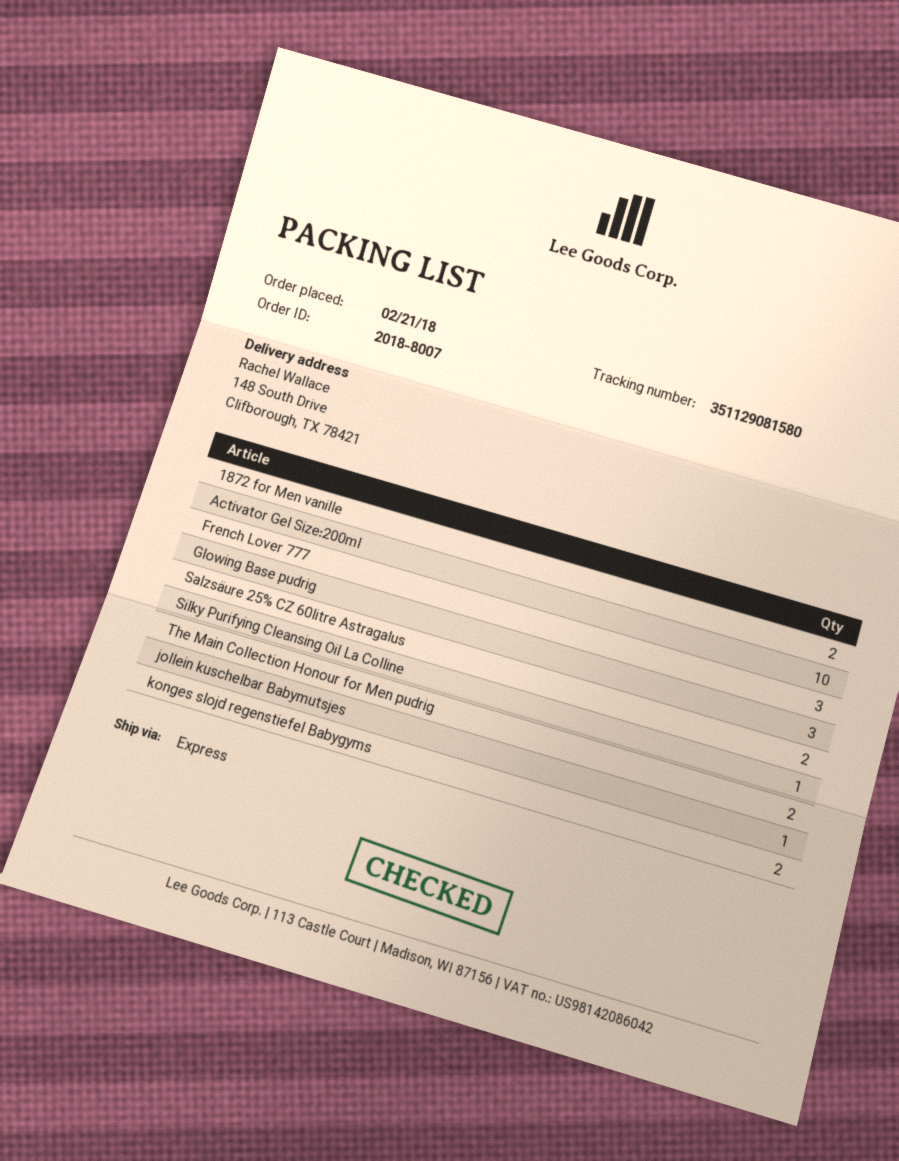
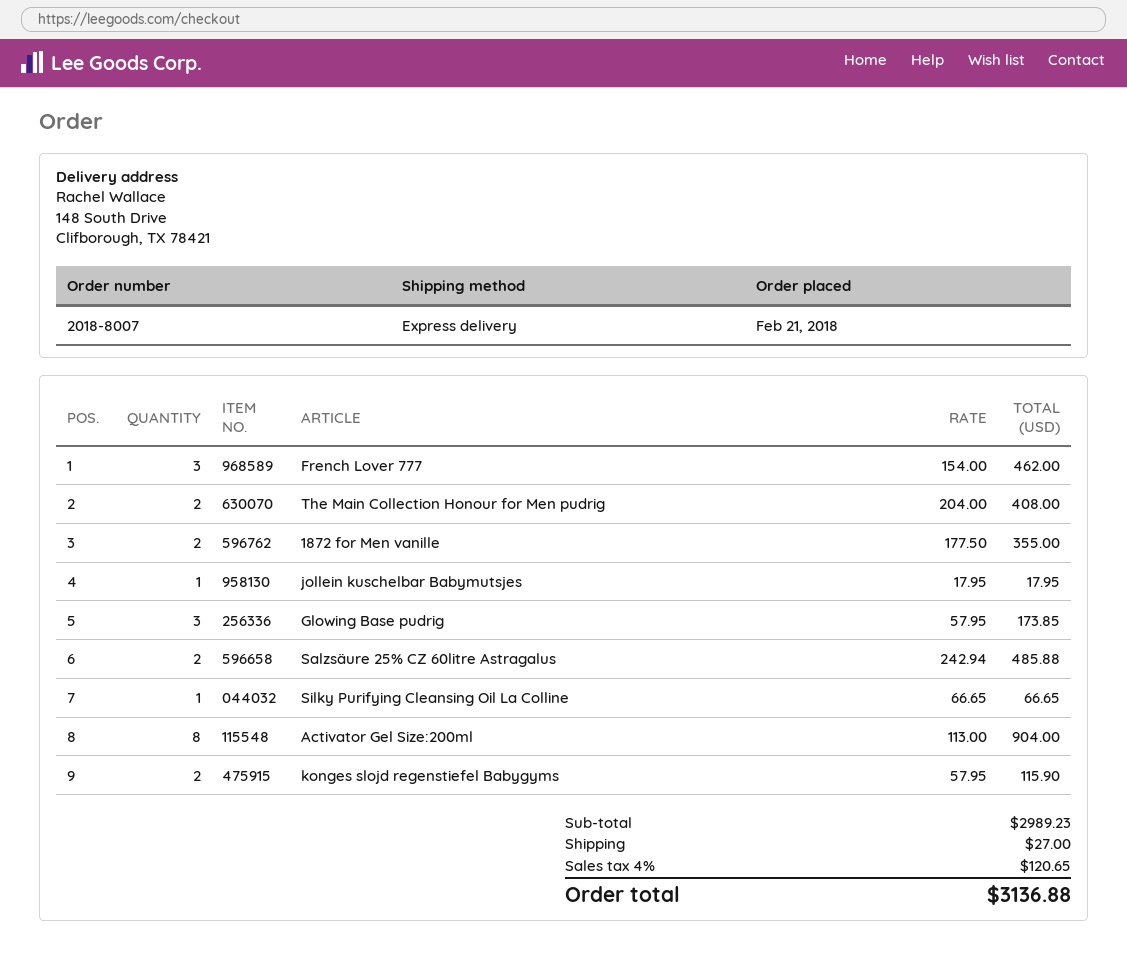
Activator Gel Size:200ml: 10 -> 8

